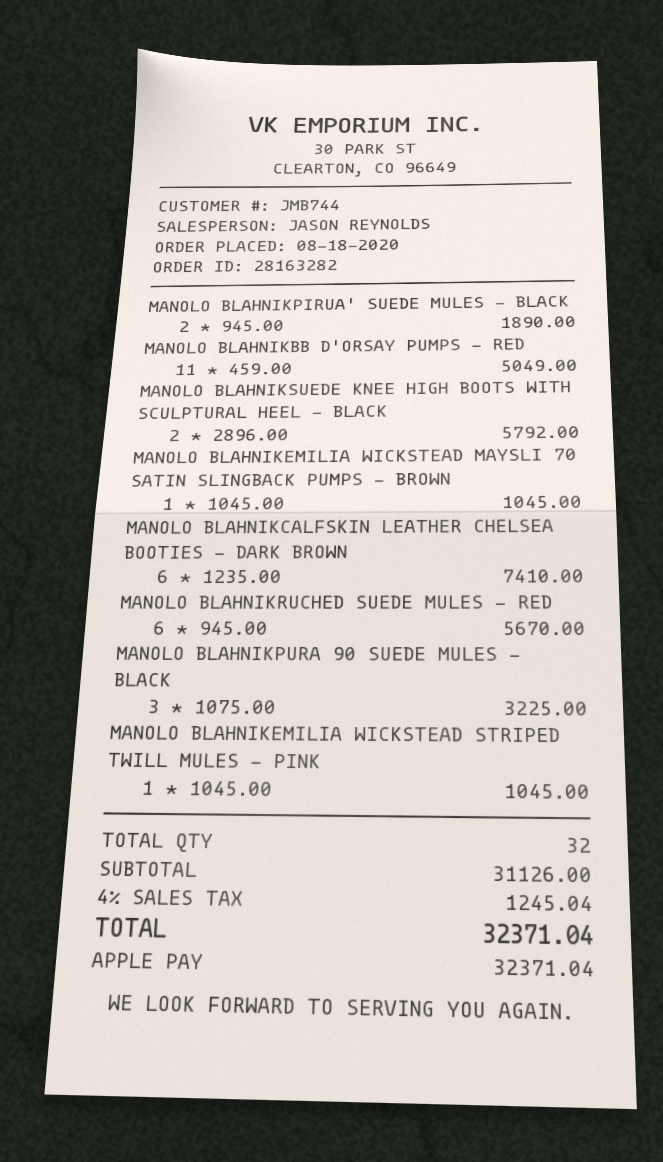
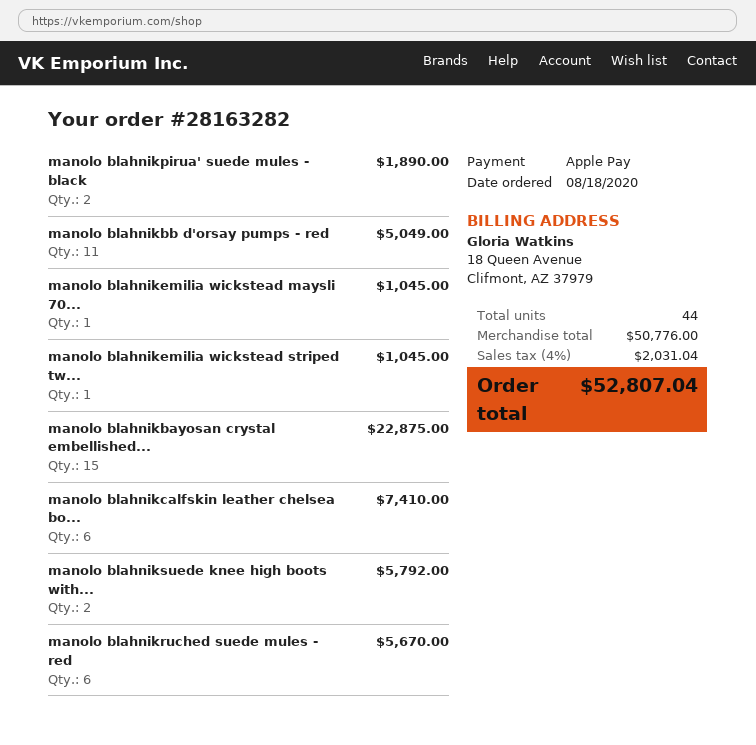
MANOLO BLAHNIKPURA 90 SUEDE MULES - BLACK: 3 for 3225.00 -> none
manolo blahnikbayosan crystal embellished...: none -> 15 for 22875.00
total quantity: 32 -> 44
subtotal: 31126.00 -> 50776.00
tax: 4% = 1245.04 -> 4% = 2031.04
total: 32371.04 -> 52807.04

